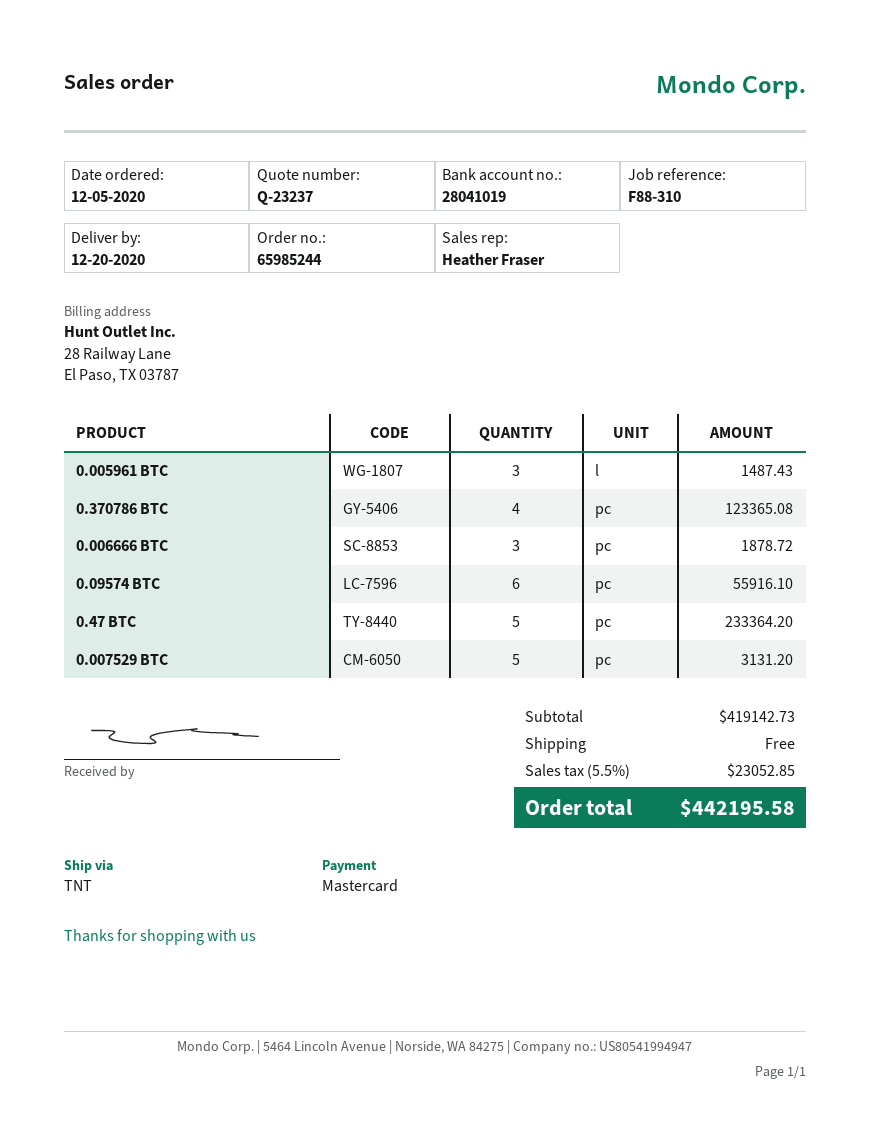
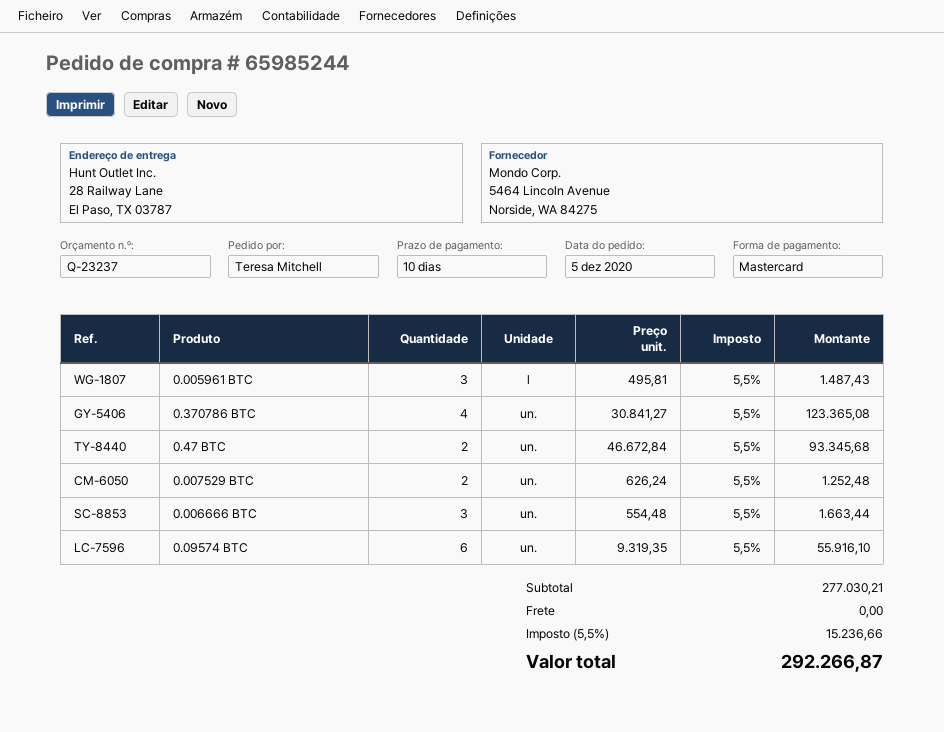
0.006666 BTC: 3 for 1878.72 -> 3 for 1663.44
0.47 BTC: 5 for 233364.20 -> 2 for 93345.68
0.007529 BTC: 5 for 3131.20 -> 2 for 1252.48
subtotal: 419142.73 -> 277030.21
tax: 5.5% = 23052.85 -> 5.5% = 15236.66
total: 442195.58 -> 292266.87

